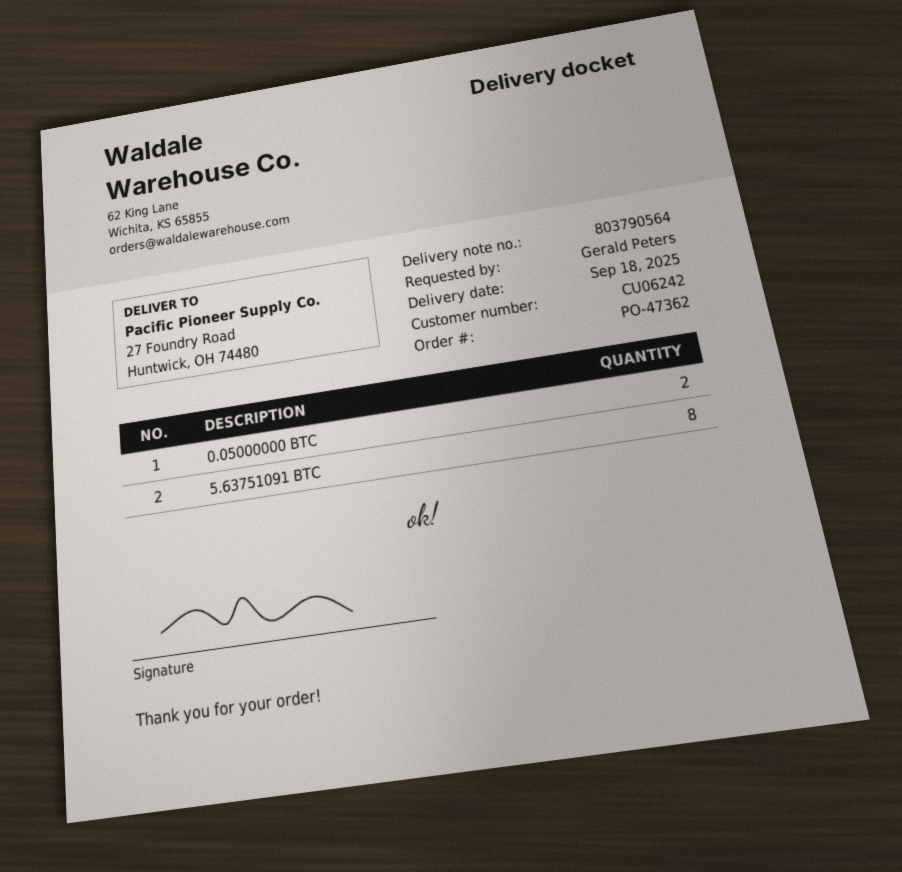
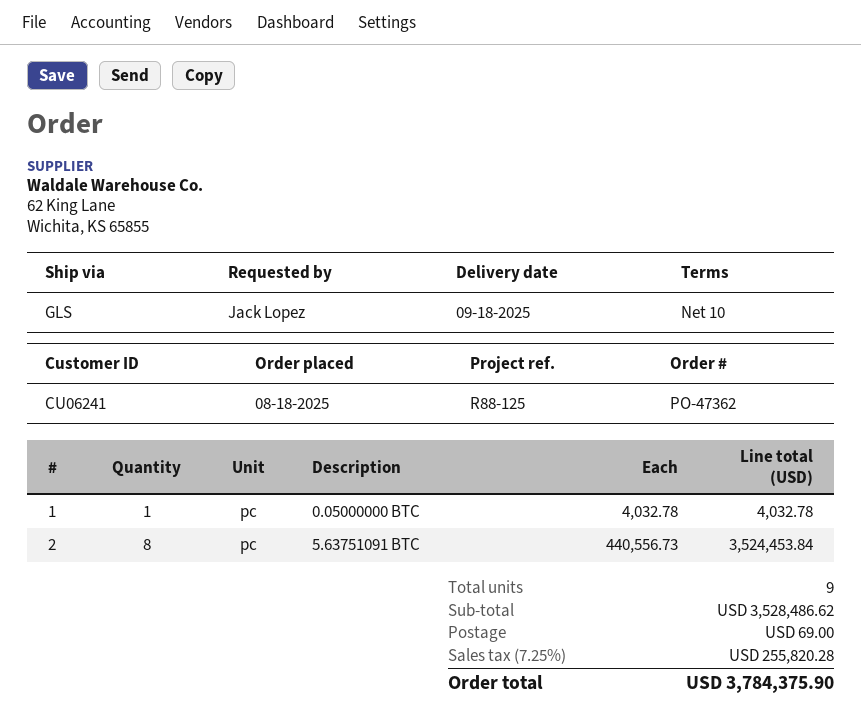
customer number: CU06242 -> CU06241
ordered by: Gerald Peters -> Jack Lopez
0.05000000 BTC: 2 -> 1

